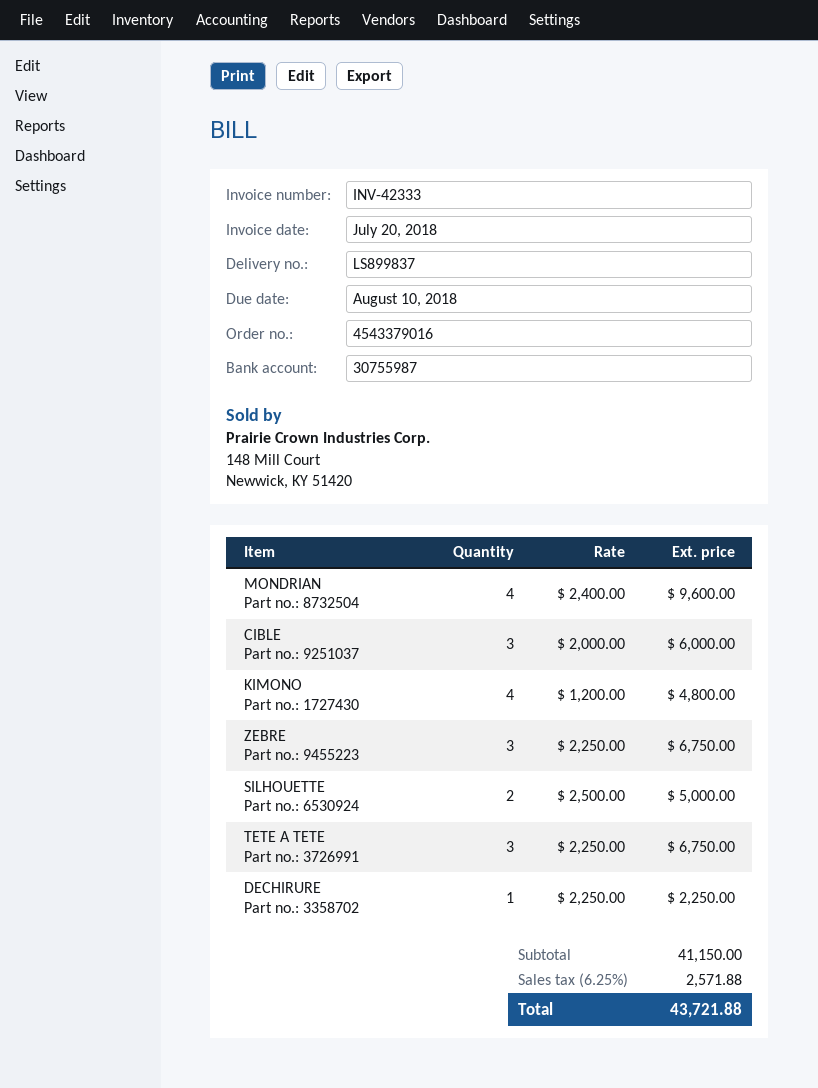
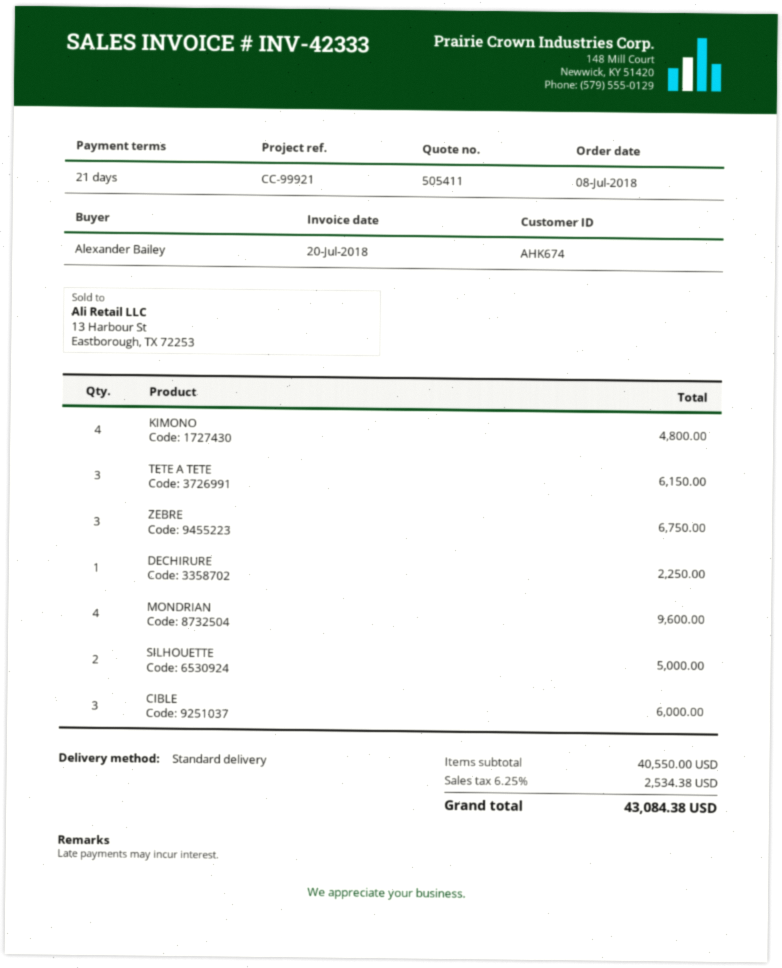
TETE A TETE: 3 for 6750.00 -> 3 for 6150.00
subtotal: 41150.00 -> 40550.00
tax: 6.25% = 2571.88 -> 6.25% = 2534.38
total: 43721.88 -> 43084.38

